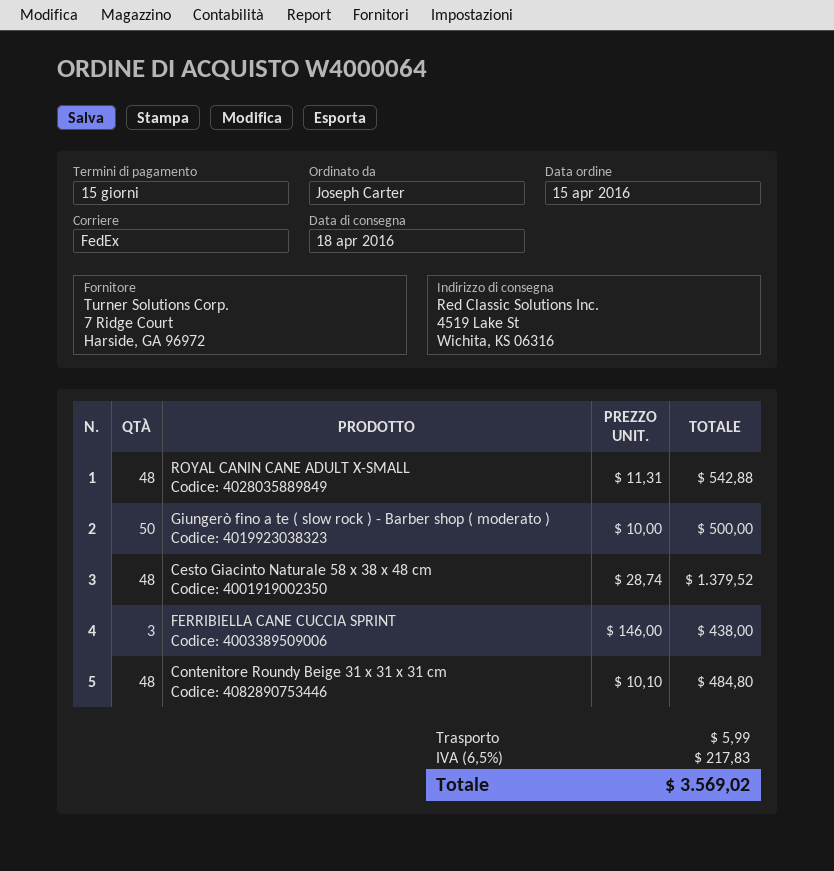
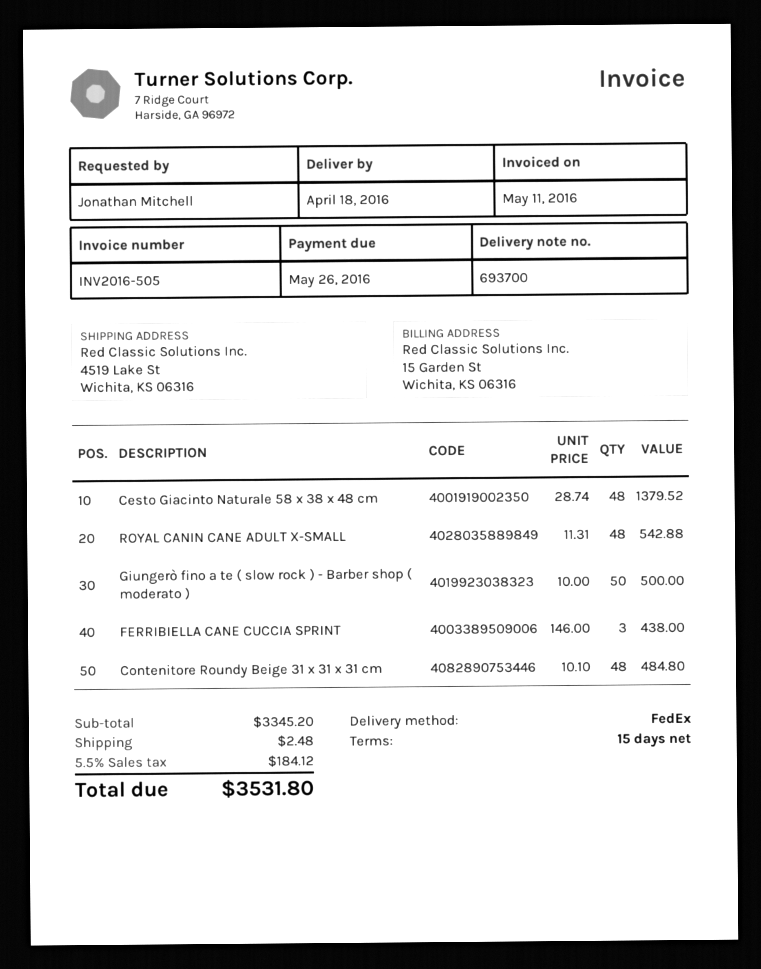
ordered by: Joseph Carter -> Jonathan Mitchell
shipping: 5.99 -> 2.48
tax: 6.5% = 217.83 -> 5.5% = 184.12
total: 3569.02 -> 3531.80

